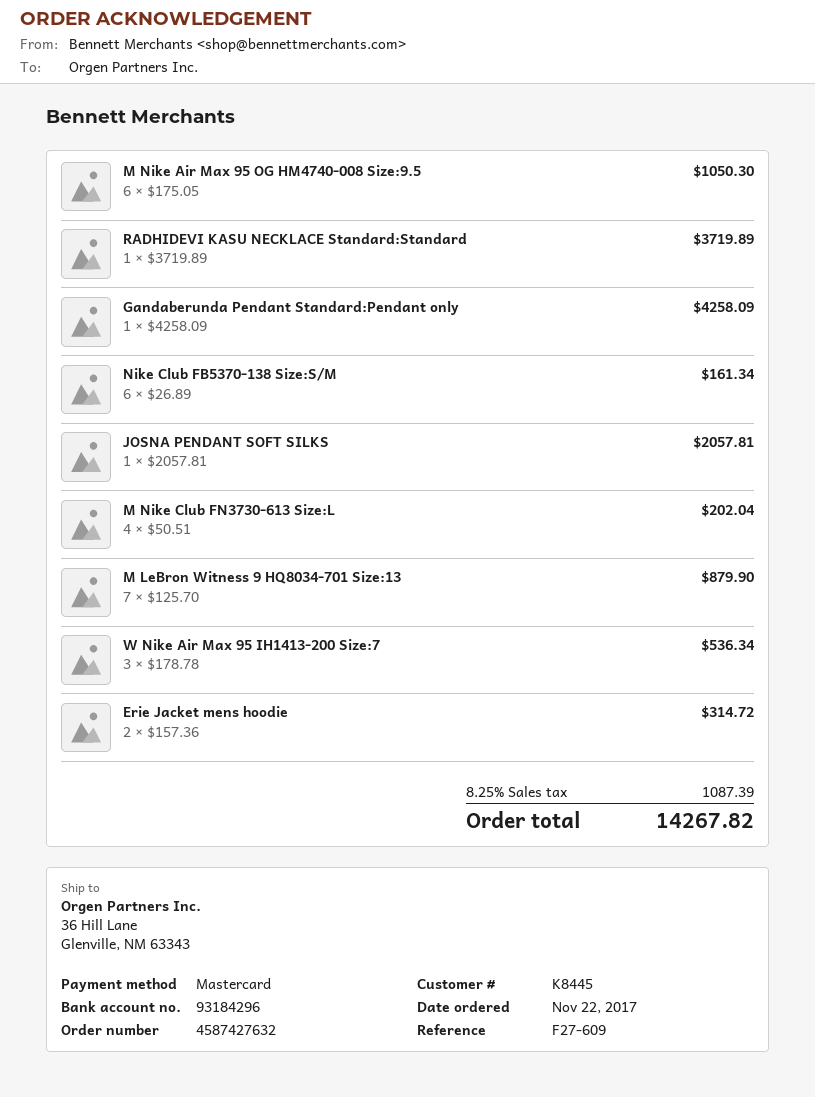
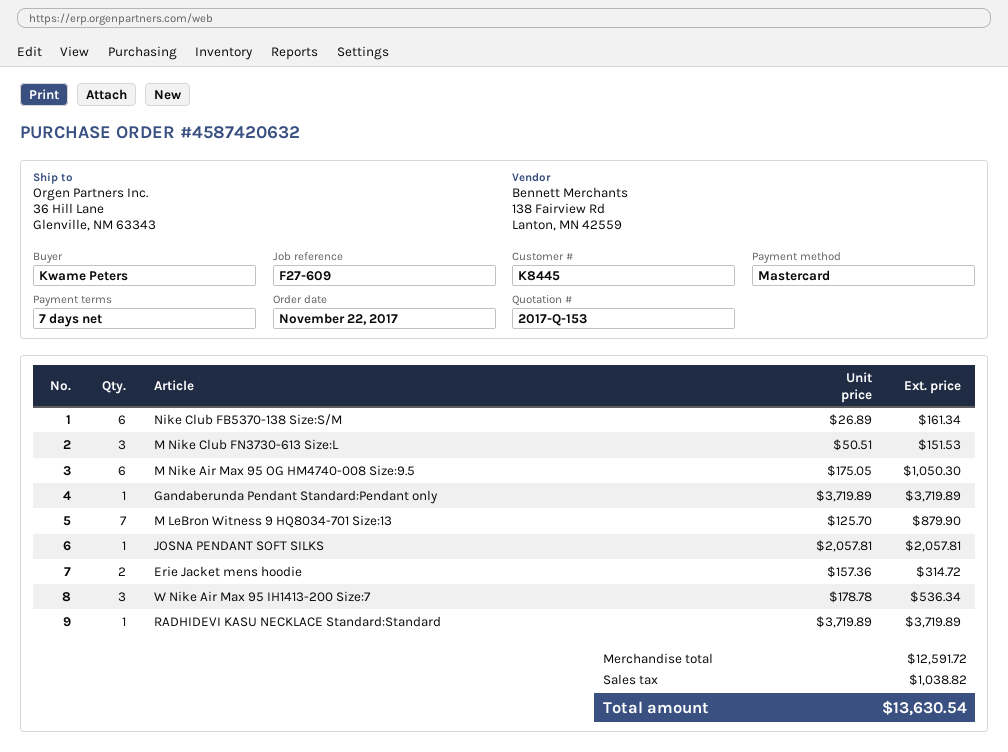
order number: 4587427632 -> 4587420632
Gandaberunda Pendant Standard:Pendant only: 1 x 4258.09 = 4258.09 -> 1 x 3719.89 = 3719.89
M Nike Club FN3730-613 Size:L: 4 x 50.51 = 202.04 -> 3 x 50.51 = 151.53
tax: 1087.39 -> 1038.82
total: 14267.82 -> 13630.54

